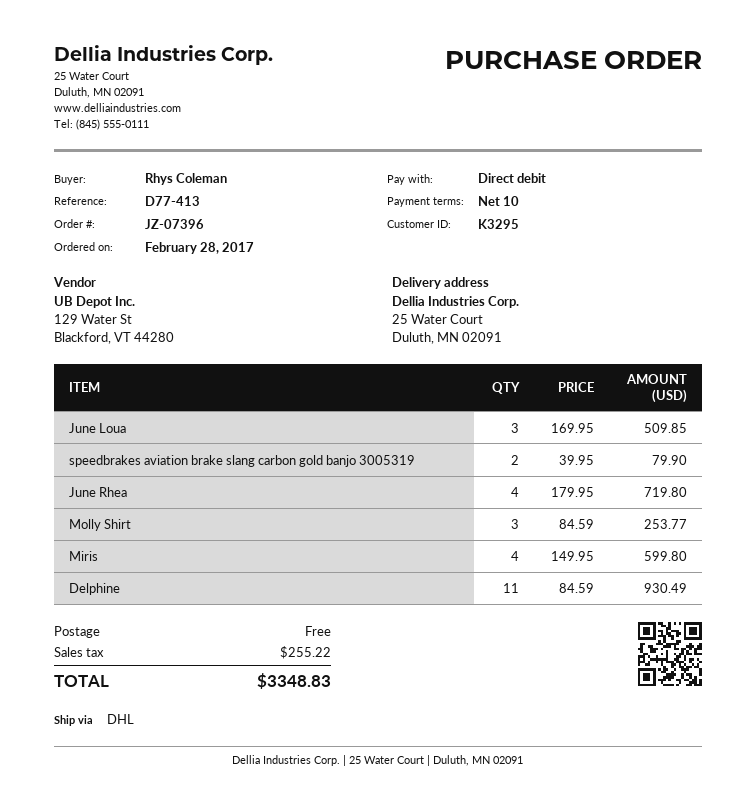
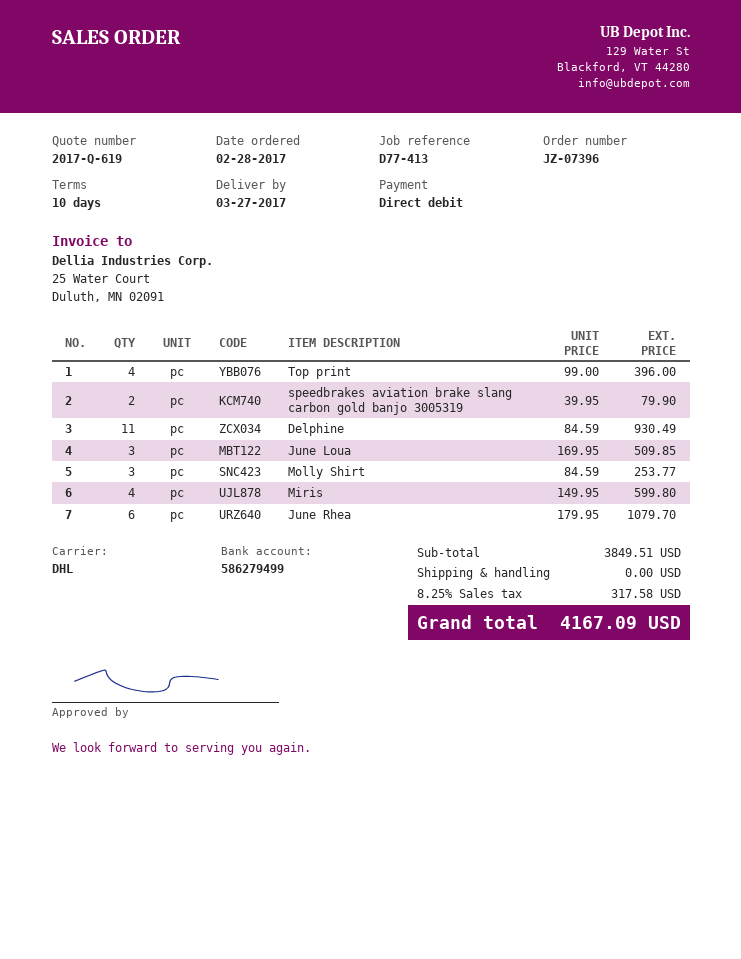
June Rhea: 4 x 179.95 = 719.80 -> 6 x 179.95 = 1079.70
Top print: none -> 4 x 99.00 = 396.00
tax: 255.22 -> 317.58
total: 3348.83 -> 4167.09

